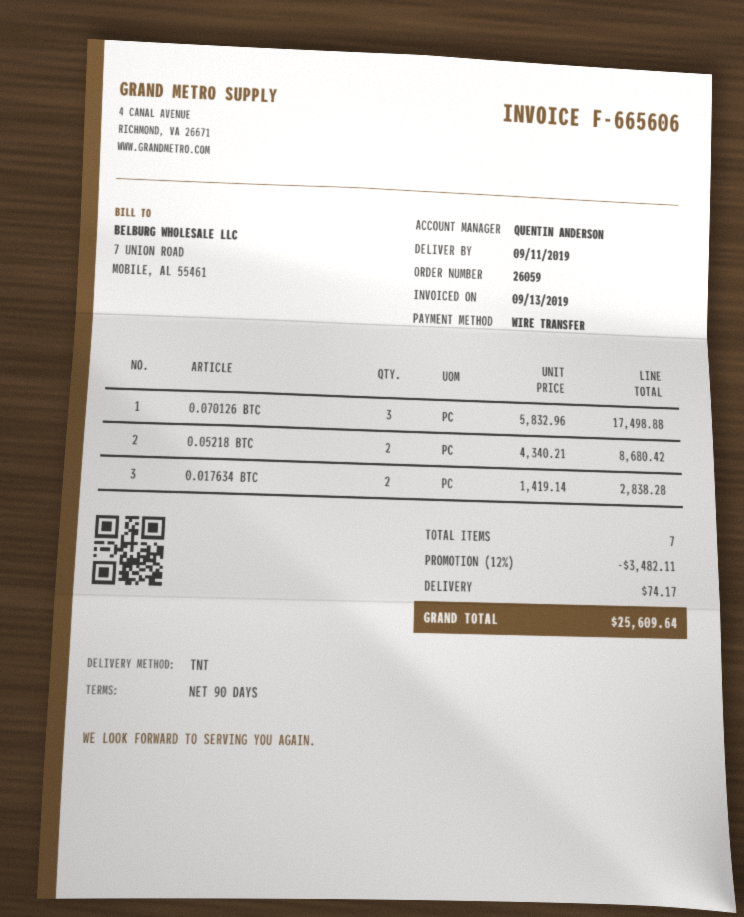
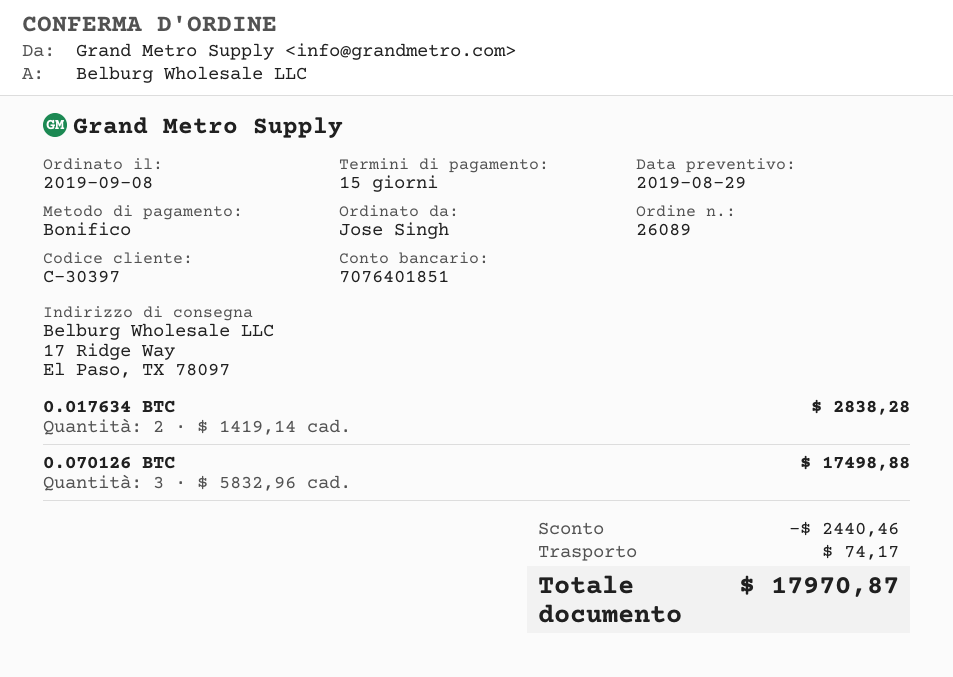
order number: 26059 -> 26089
payment terms: 90 days -> 15 days
0.05218 BTC: 2 x 4340.21 = 8680.42 -> none
discount: 3482.11 -> 2440.46
total: 25609.64 -> 17970.87

